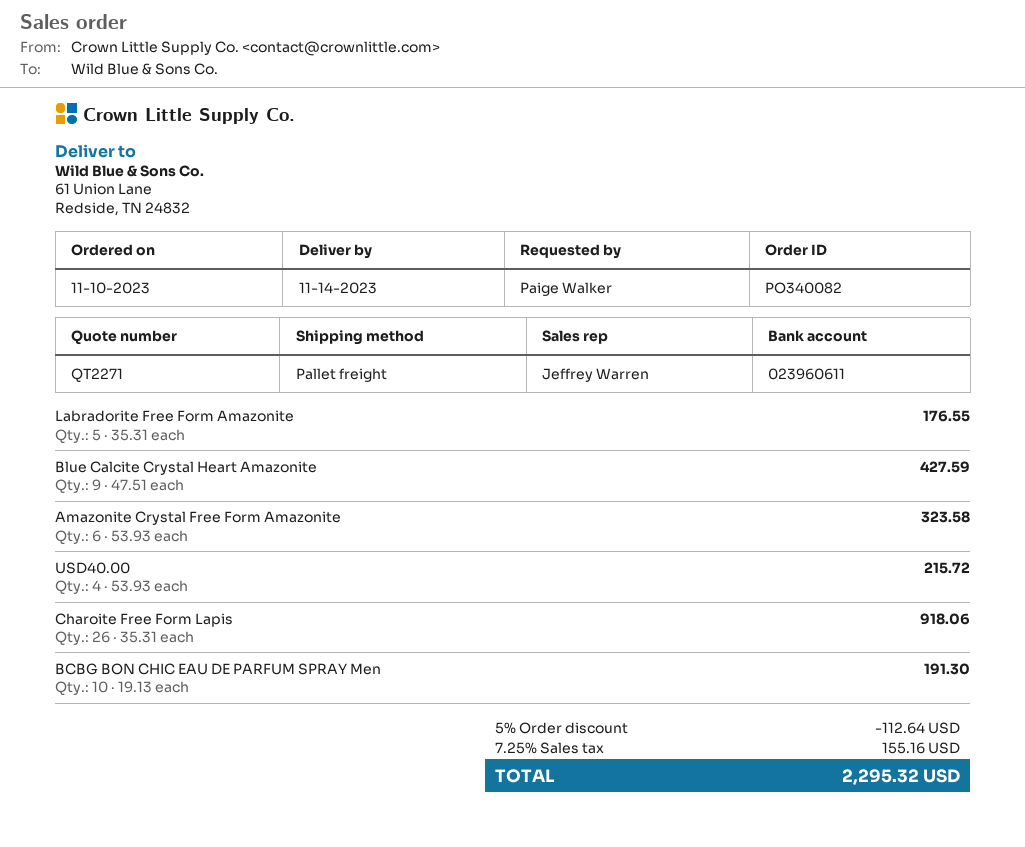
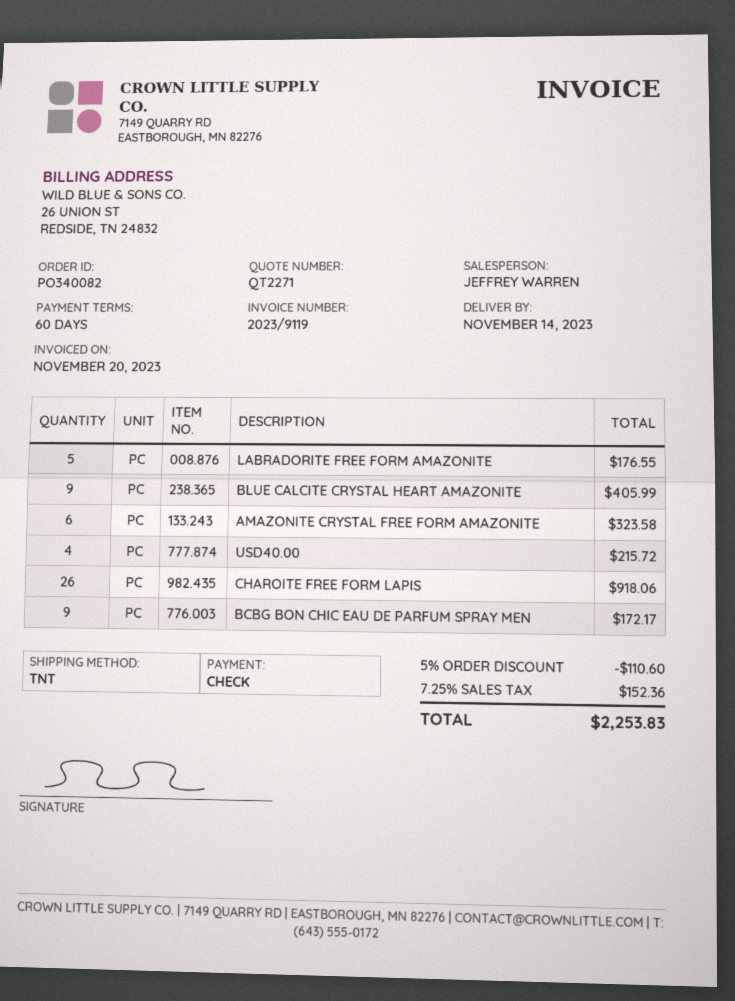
shipping method: pallet freight -> TNT
Blue Calcite Crystal Heart Amazonite: 9 for 427.59 -> 9 for 405.99
BCBG BON CHIC EAU DE PARFUM SPRAY Men: 10 for 191.30 -> 9 for 172.17
discount: 5% = 112.64 -> 5% = 110.60
tax: 7.25% = 155.16 -> 7.25% = 152.36
total: 2295.32 -> 2253.83

